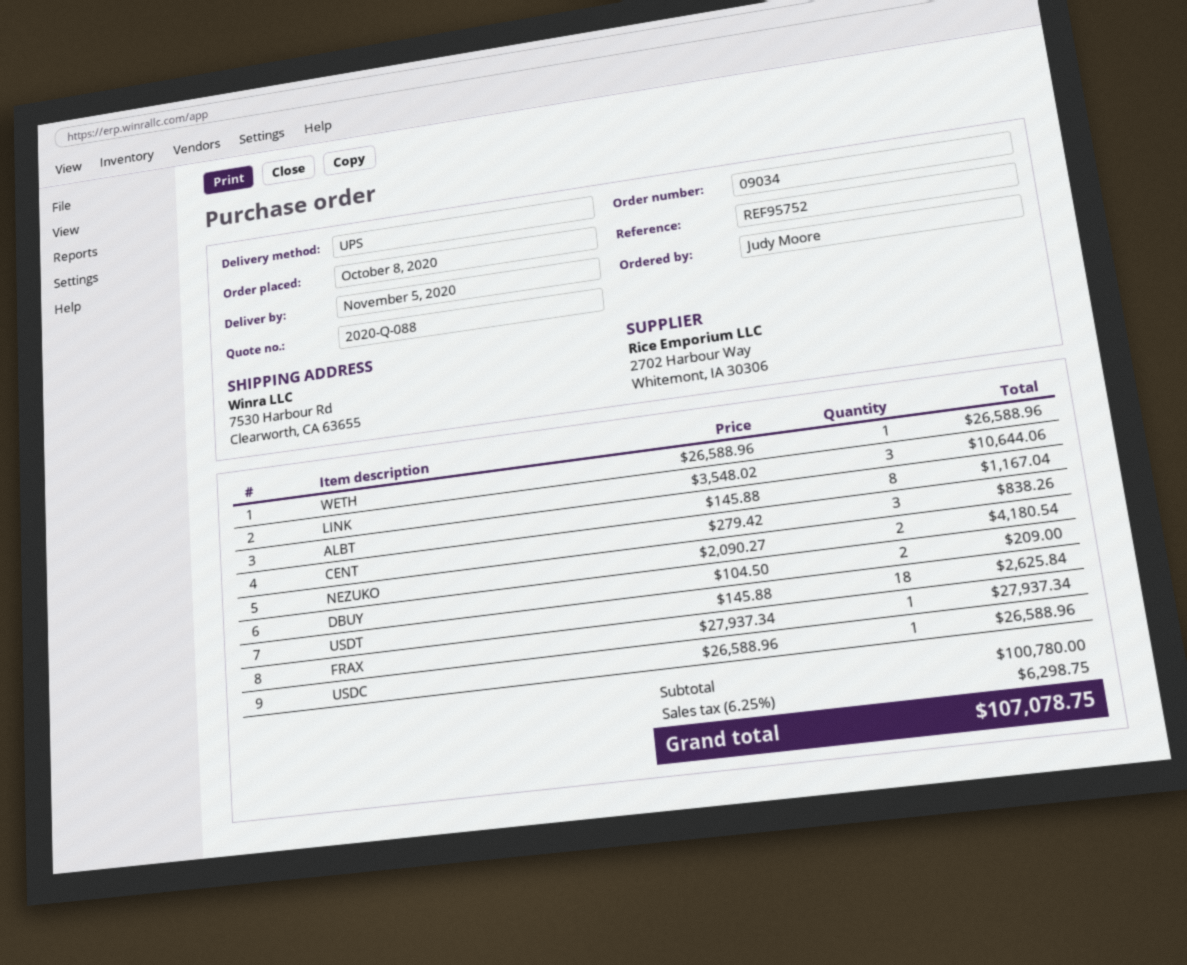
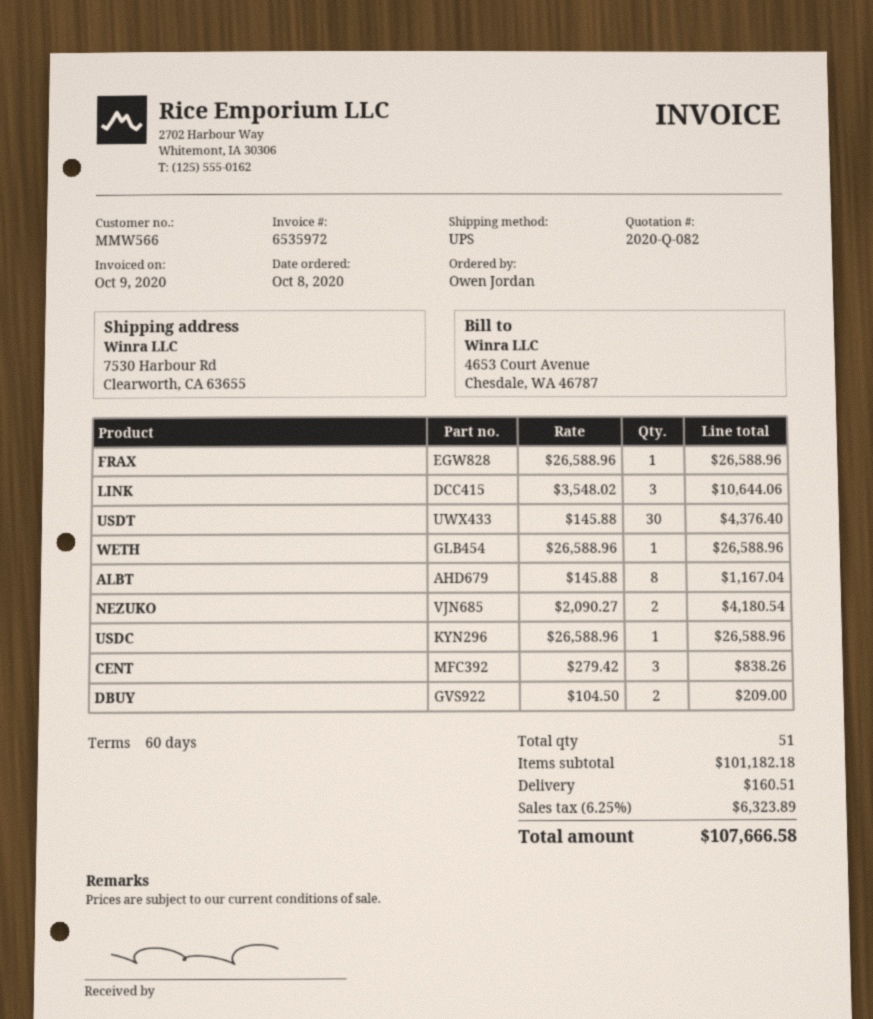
quote number: 2020-Q-088 -> 2020-Q-082
ordered by: Judy Moore -> Owen Jordan
USDT: 18 x 145.88 = 2625.84 -> 30 x 145.88 = 4376.40
FRAX: 1 x 27937.34 = 27937.34 -> 1 x 26588.96 = 26588.96
subtotal: 100780.00 -> 101182.18
shipping: none -> 160.51
tax: 6.25% = 6298.75 -> 6.25% = 6323.89
total: 107078.75 -> 107666.58

